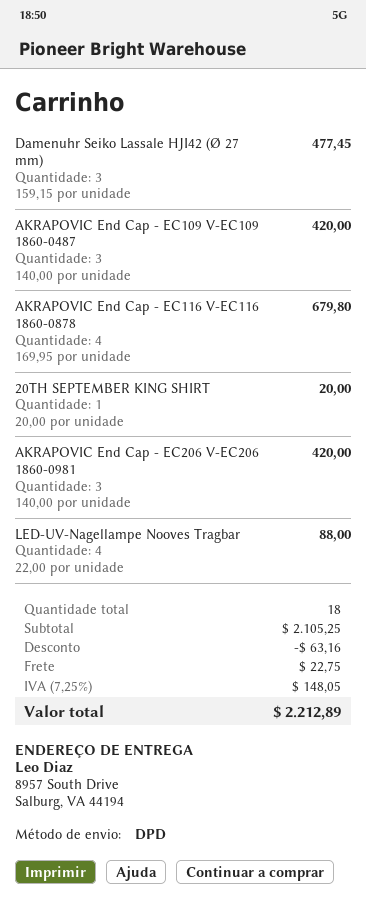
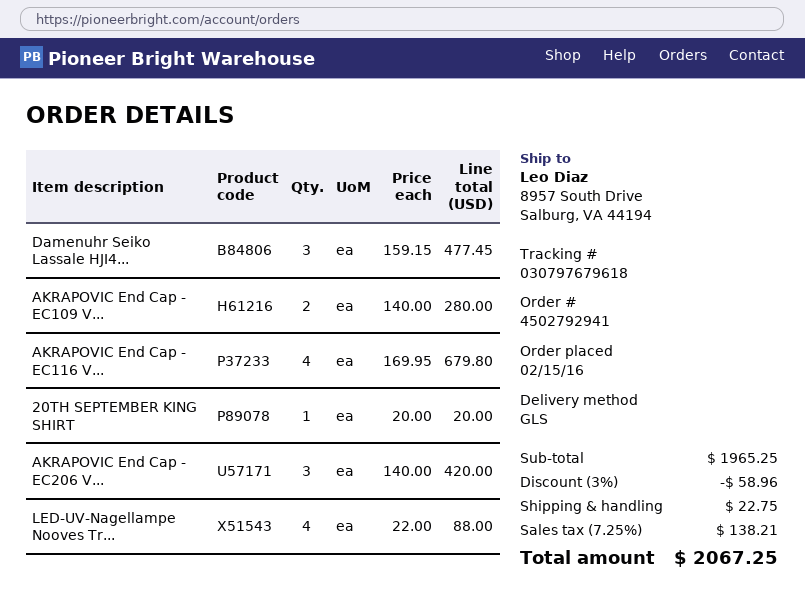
shipping method: DPD -> GLS
AKRAPOVIC End Cap - EC109 V-EC109 1860-0487: 3 x 140.00 = 420.00 -> 2 x 140.00 = 280.00
subtotal: 2105.25 -> 1965.25
discount: 63.16 -> 58.96
tax: 7.25% = 148.05 -> 7.25% = 138.21
total: 2212.89 -> 2067.25

